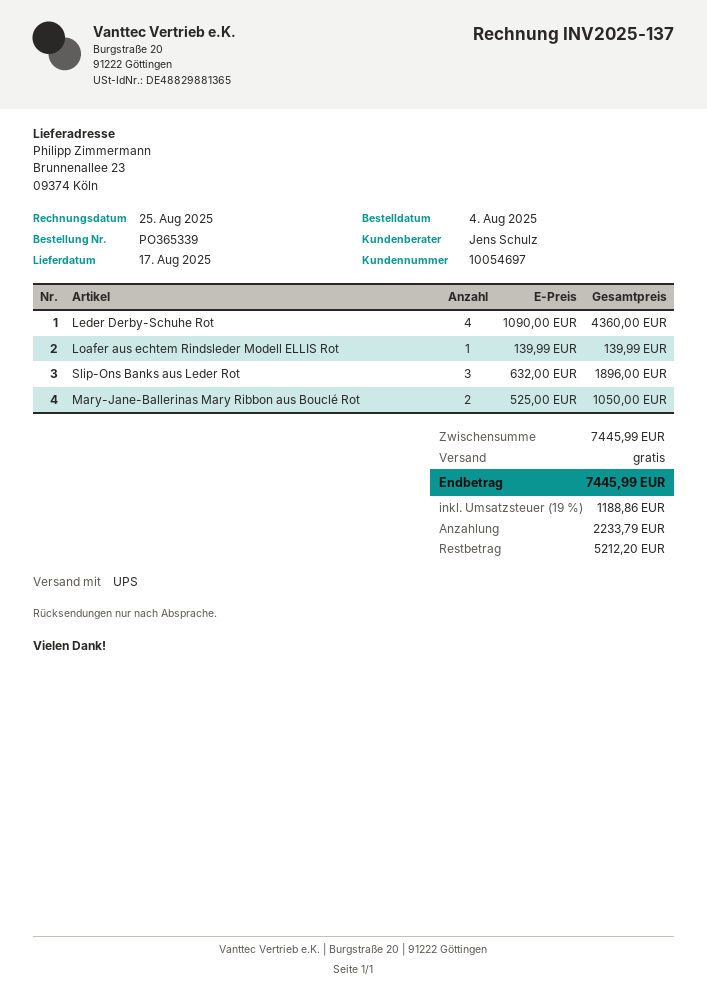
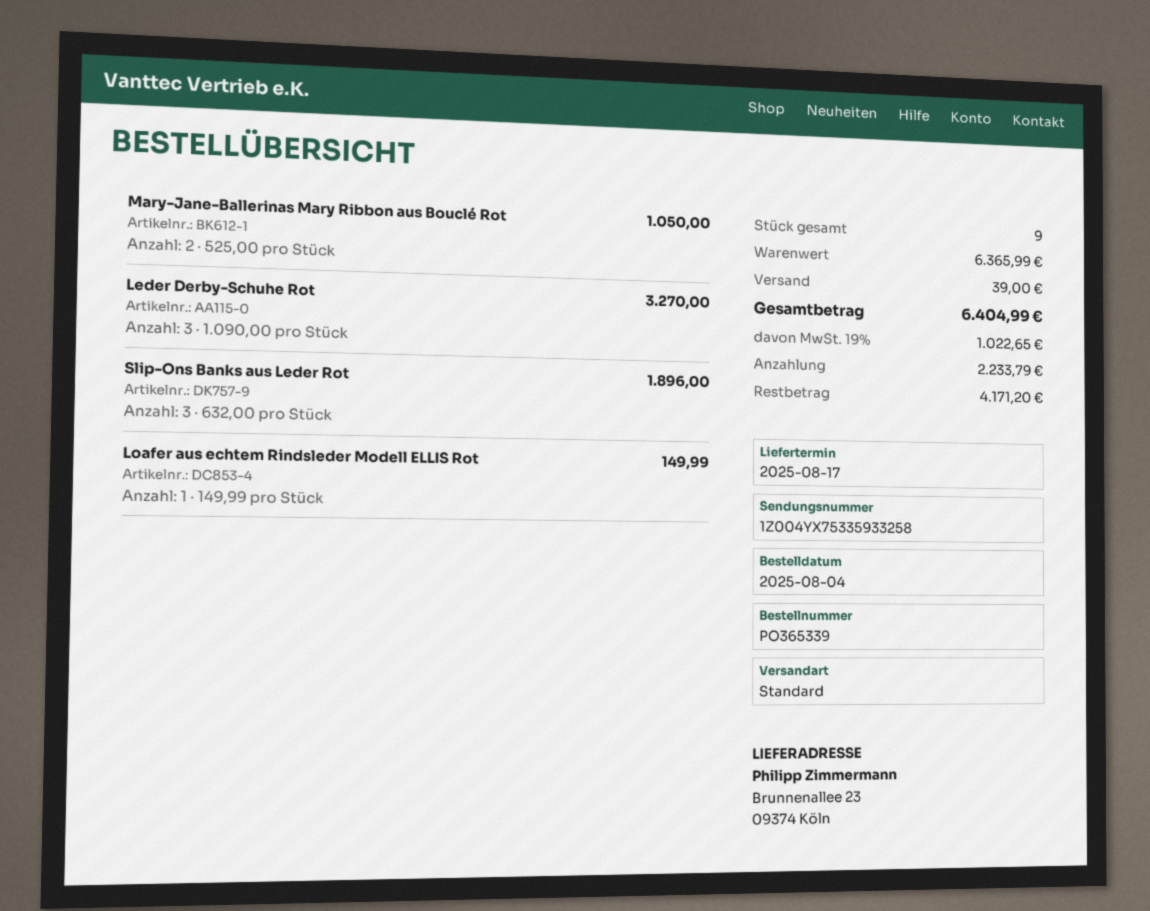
shipping method: UPS -> standard
Leder Derby-Schuhe Rot: 4 x 1090.00 = 4360.00 -> 3 x 1090.00 = 3270.00
Loafer aus echtem Rindsleder Modell ELLIS Rot: 1 x 139.99 = 139.99 -> 1 x 149.99 = 149.99
subtotal: 7445.99 -> 6365.99
shipping: 0.00 -> 39.00
tax: 19% = 1188.86 -> 19% = 1022.65
total: 7445.99 -> 6404.99
balance: 5212.20 -> 4171.20

